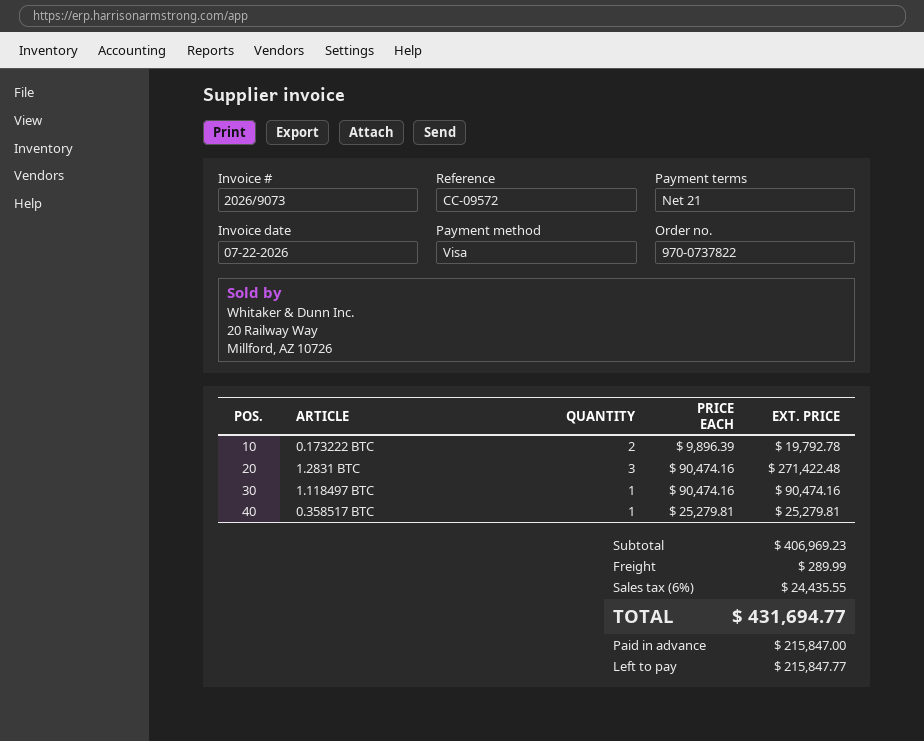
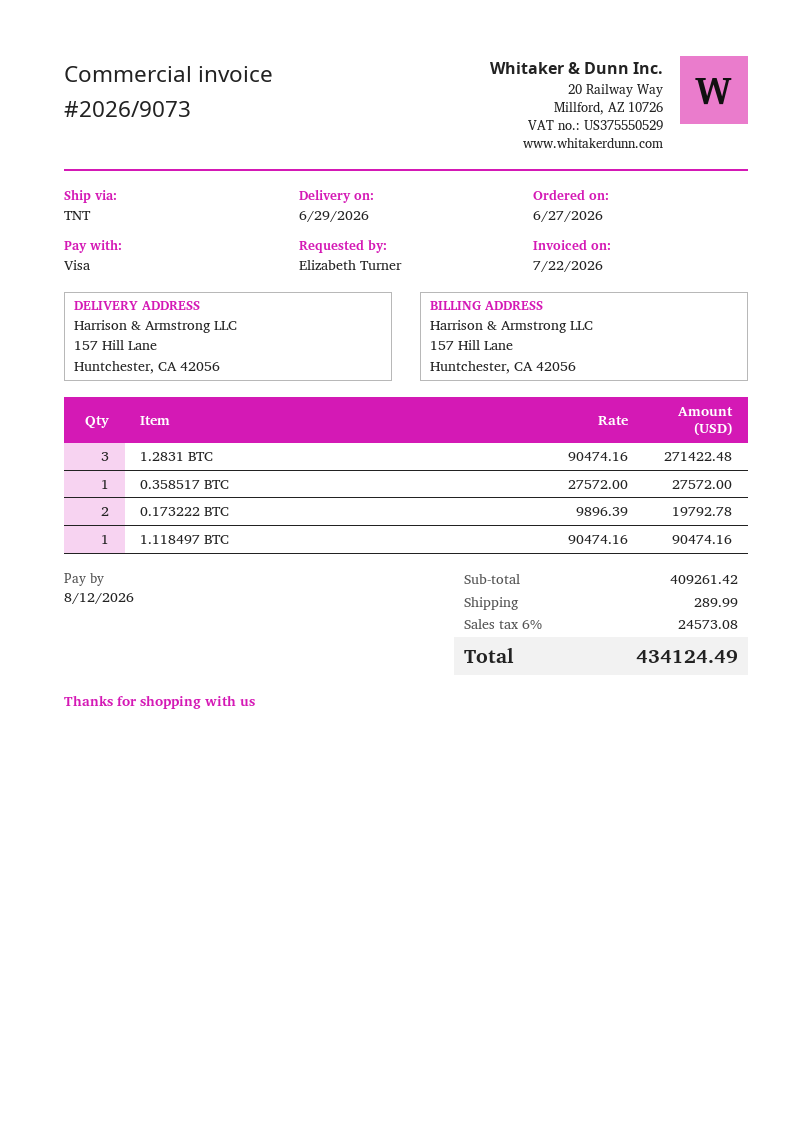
0.358517 BTC: 1 x 25279.81 = 25279.81 -> 1 x 27572.00 = 27572.00
subtotal: 406969.23 -> 409261.42
tax: 6% = 24435.55 -> 6% = 24573.08
total: 431694.77 -> 434124.49

